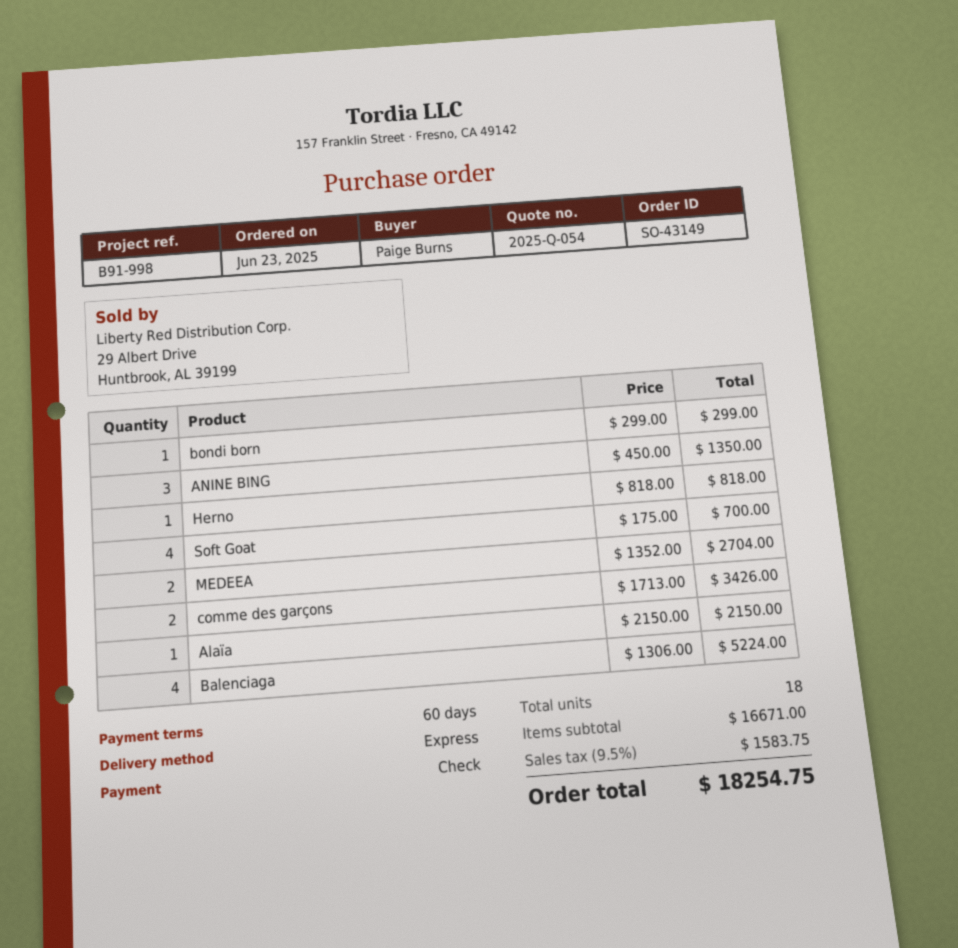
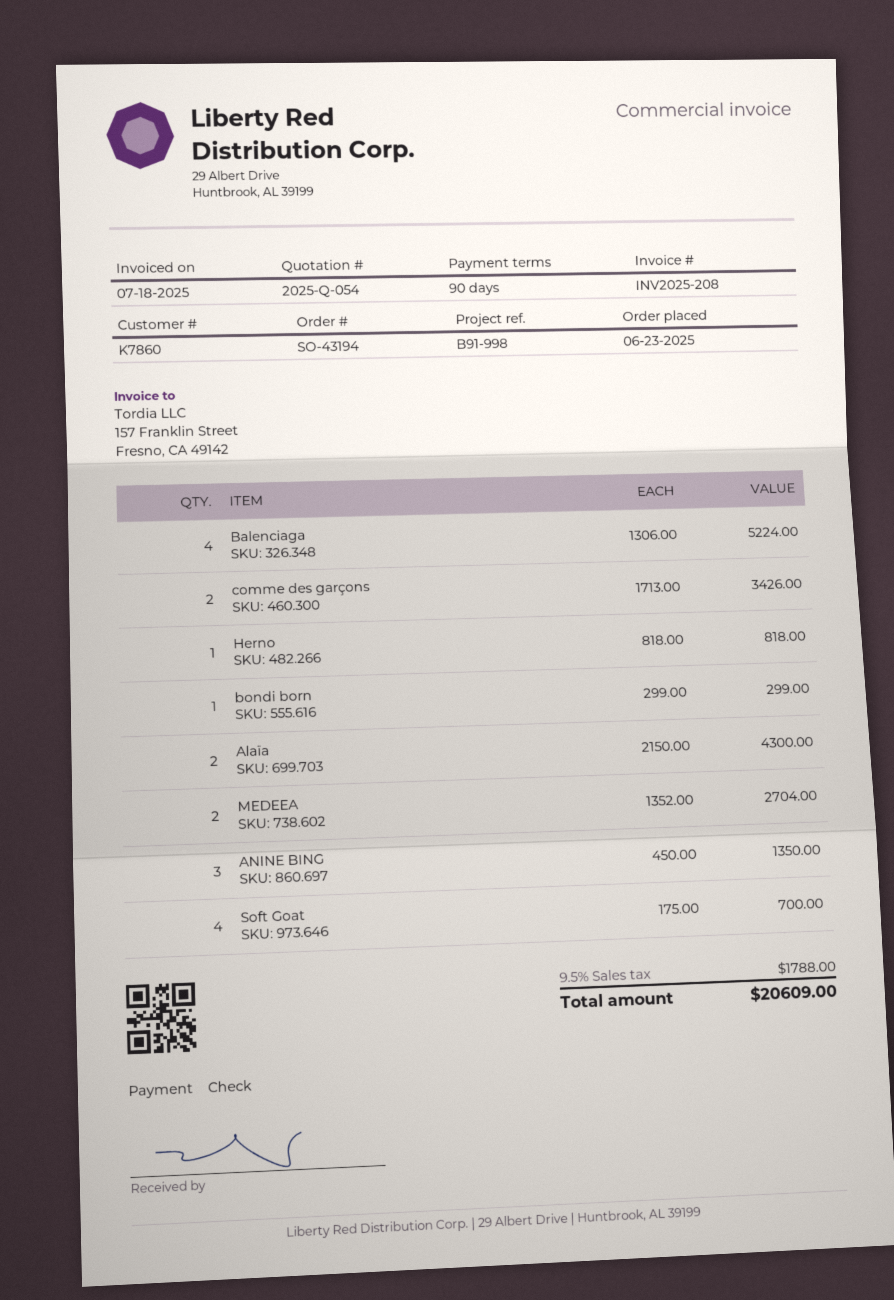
order number: SO-43149 -> SO-43194
payment terms: 60 days -> 90 days
Alaïa: 1 x 2150.00 = 2150.00 -> 2 x 2150.00 = 4300.00
tax: 9.5% = 1583.75 -> 9.5% = 1788.00
total: 18254.75 -> 20609.00

